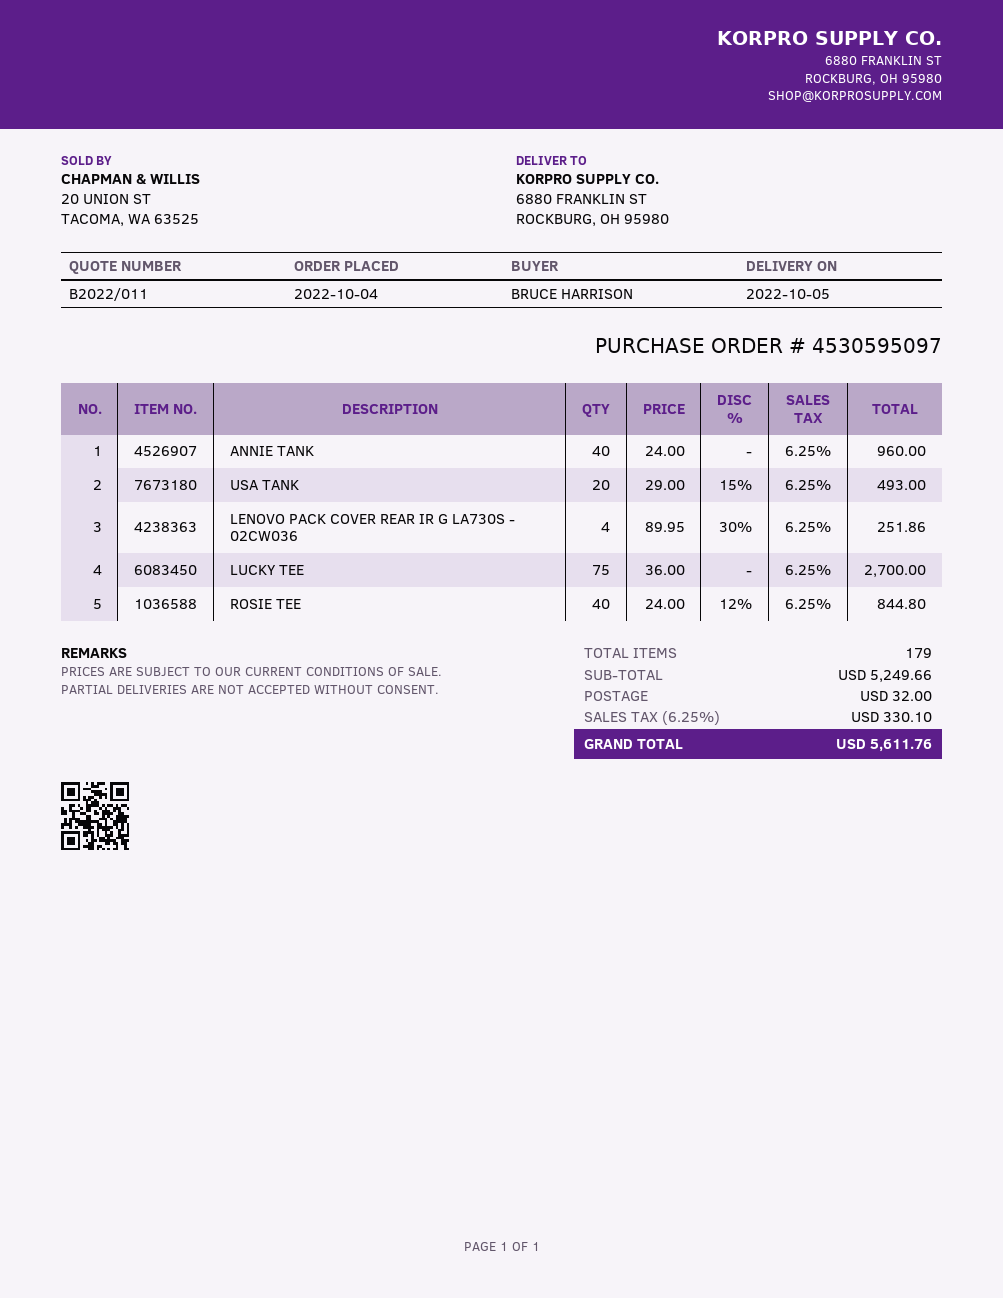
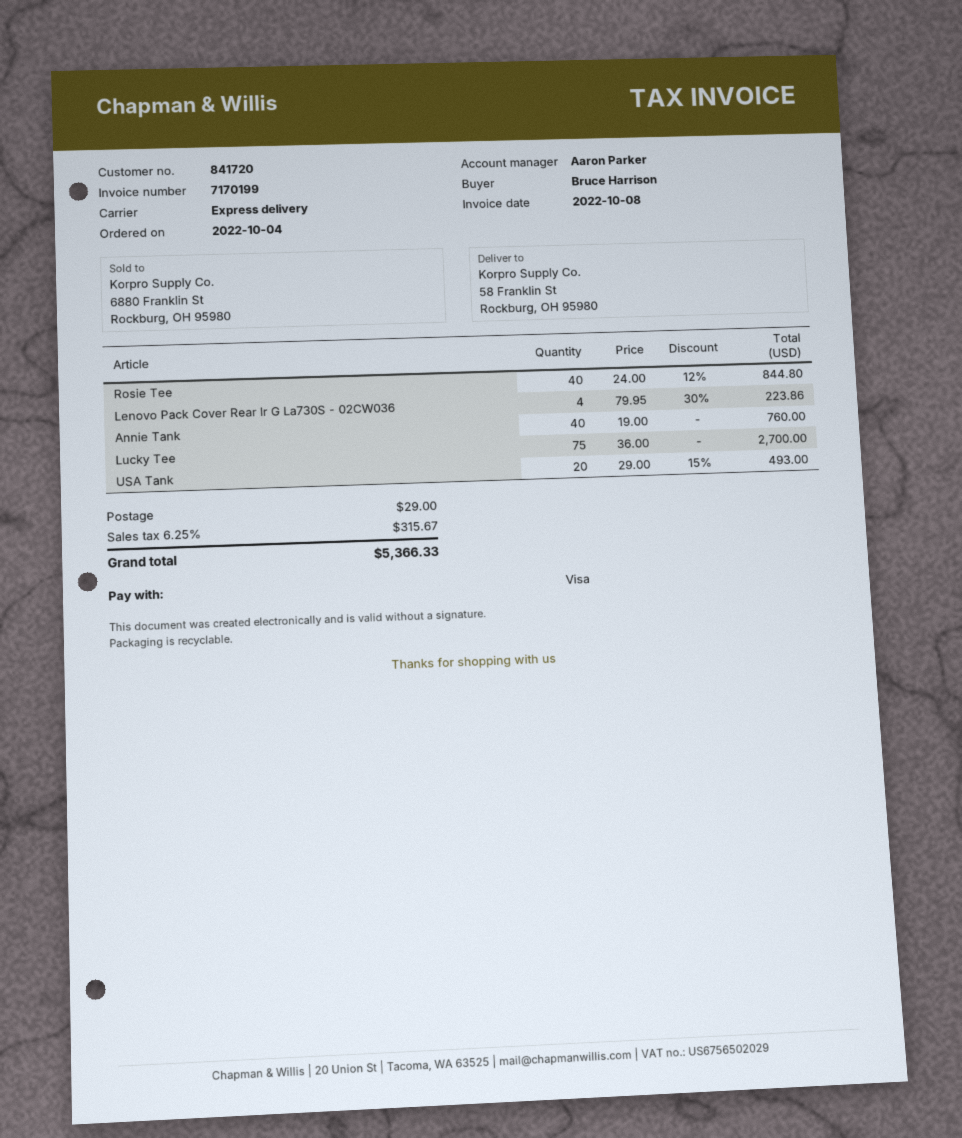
ship to: 6880 FRANKLIN ST, ROCKBURG, OH 95980 -> 58 Franklin St, Rockburg, OH 95980
ANNIE TANK: 40 x 24.00 = 960.00 -> 40 x 19.00 = 760.00
LENOVO PACK COVER REAR IR G LA730S - 02CW036: 4 x 89.95 - 30% = 251.86 -> 4 x 79.95 - 30% = 223.86
shipping: 32.00 -> 29.00
tax: 6.25% = 330.10 -> 6.25% = 315.67
total: 5611.76 -> 5366.33

